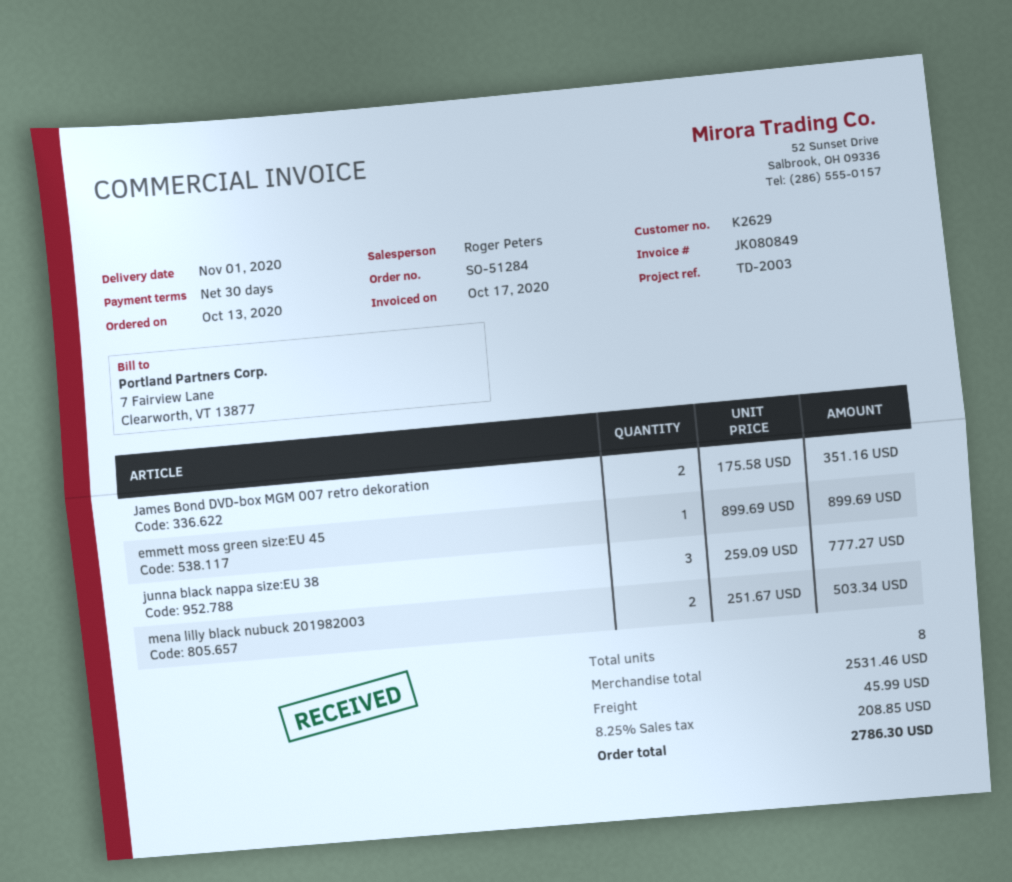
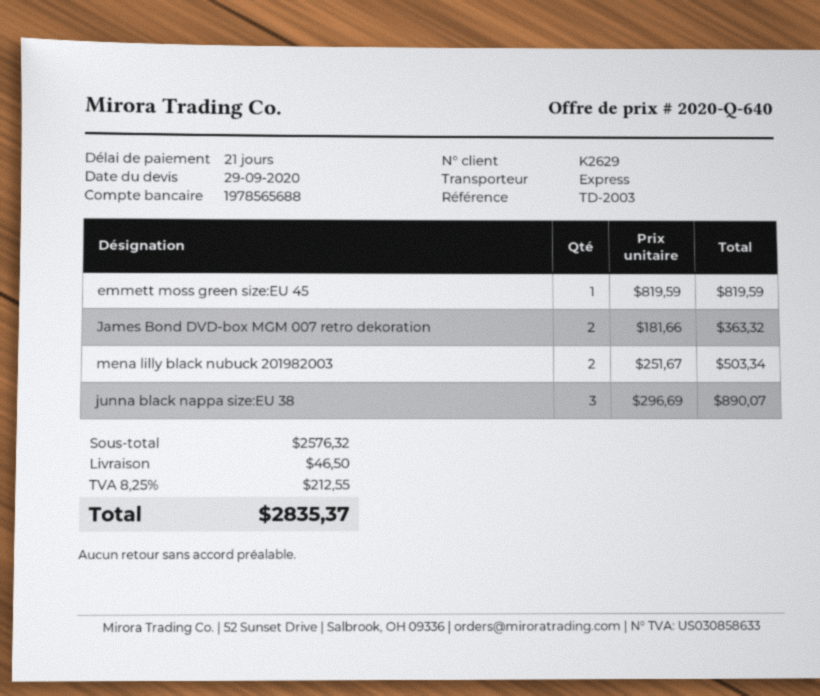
payment terms: 30 days -> 21 days
James Bond DVD-box MGM 007 retro dekoration: 2 x 175.58 = 351.16 -> 2 x 181.66 = 363.32
emmett moss green size:EU 45: 1 x 899.69 = 899.69 -> 1 x 819.59 = 819.59
junna black nappa size:EU 38: 3 x 259.09 = 777.27 -> 3 x 296.69 = 890.07
subtotal: 2531.46 -> 2576.32
shipping: 45.99 -> 46.50
tax: 8.25% = 208.85 -> 8.25% = 212.55
total: 2786.30 -> 2835.37

